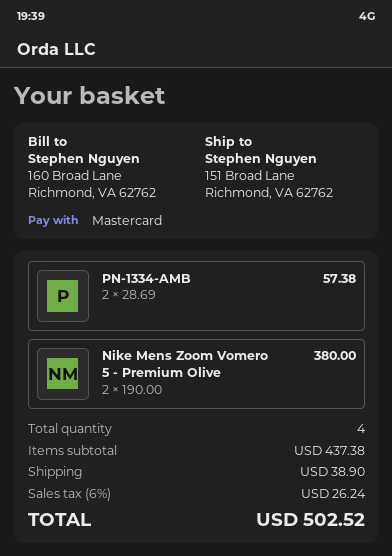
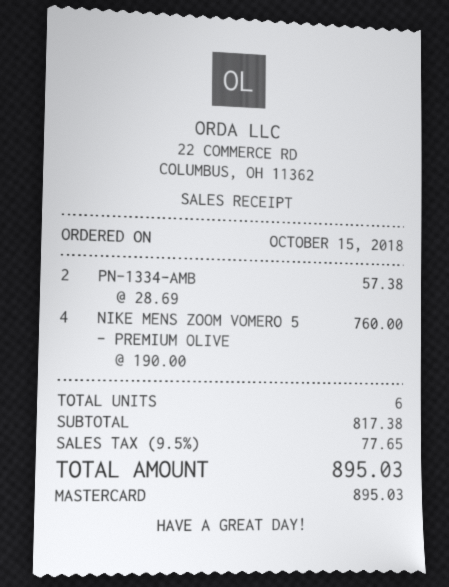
Nike Mens Zoom Vomero 5 - Premium Olive: 2 x 190.00 = 380.00 -> 4 x 190.00 = 760.00
total quantity: 4 -> 6
subtotal: 437.38 -> 817.38
shipping: 38.90 -> none
tax: 6% = 26.24 -> 9.5% = 77.65
total: 502.52 -> 895.03

